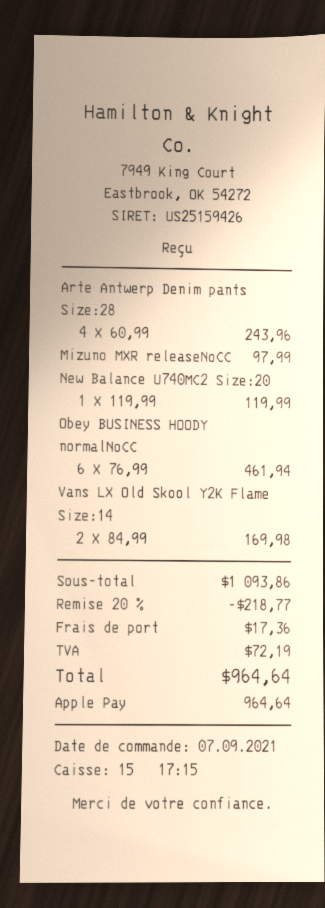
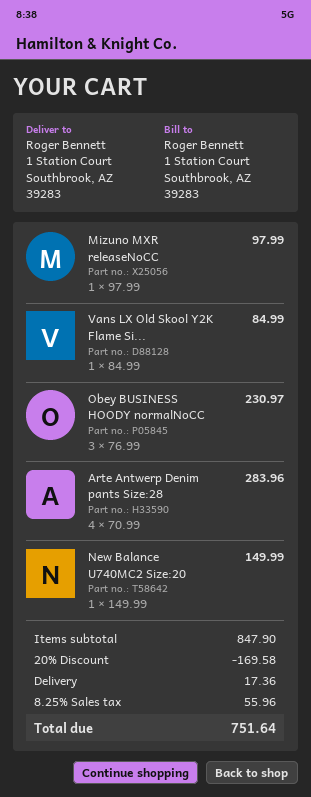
Arte Antwerp Denim pants Size:28: 4 x 60.99 = 243.96 -> 4 x 70.99 = 283.96
New Balance U740MC2 Size:20: 1 x 119.99 = 119.99 -> 1 x 149.99 = 149.99
Obey BUSINESS HOODY normalNoCC: 6 x 76.99 = 461.94 -> 3 x 76.99 = 230.97
Vans LX Old Skool Y2K Flame Size:14: 2 x 84.99 = 169.98 -> 1 x 84.99 = 84.99
subtotal: 1093.86 -> 847.90
discount: 20% = 218.77 -> 20% = 169.58
tax: 72.19 -> 55.96
total: 964.64 -> 751.64

